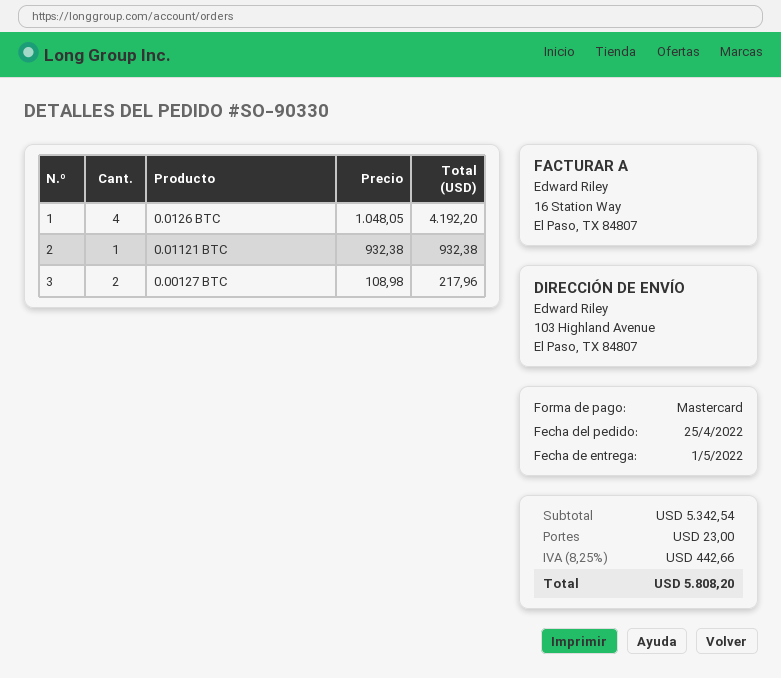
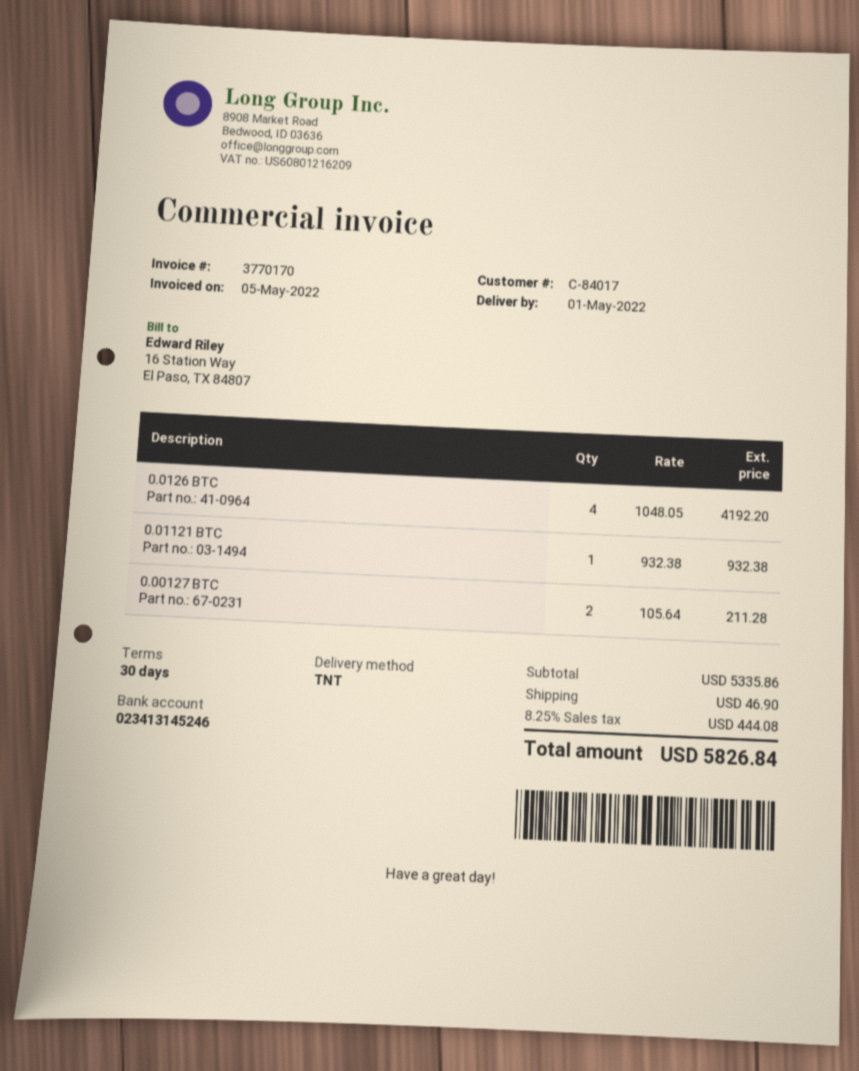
0.00127 BTC: 2 x 108.98 = 217.96 -> 2 x 105.64 = 211.28
subtotal: 5342.54 -> 5335.86
shipping: 23.00 -> 46.90
tax: 8.25% = 442.66 -> 8.25% = 444.08
total: 5808.20 -> 5826.84

